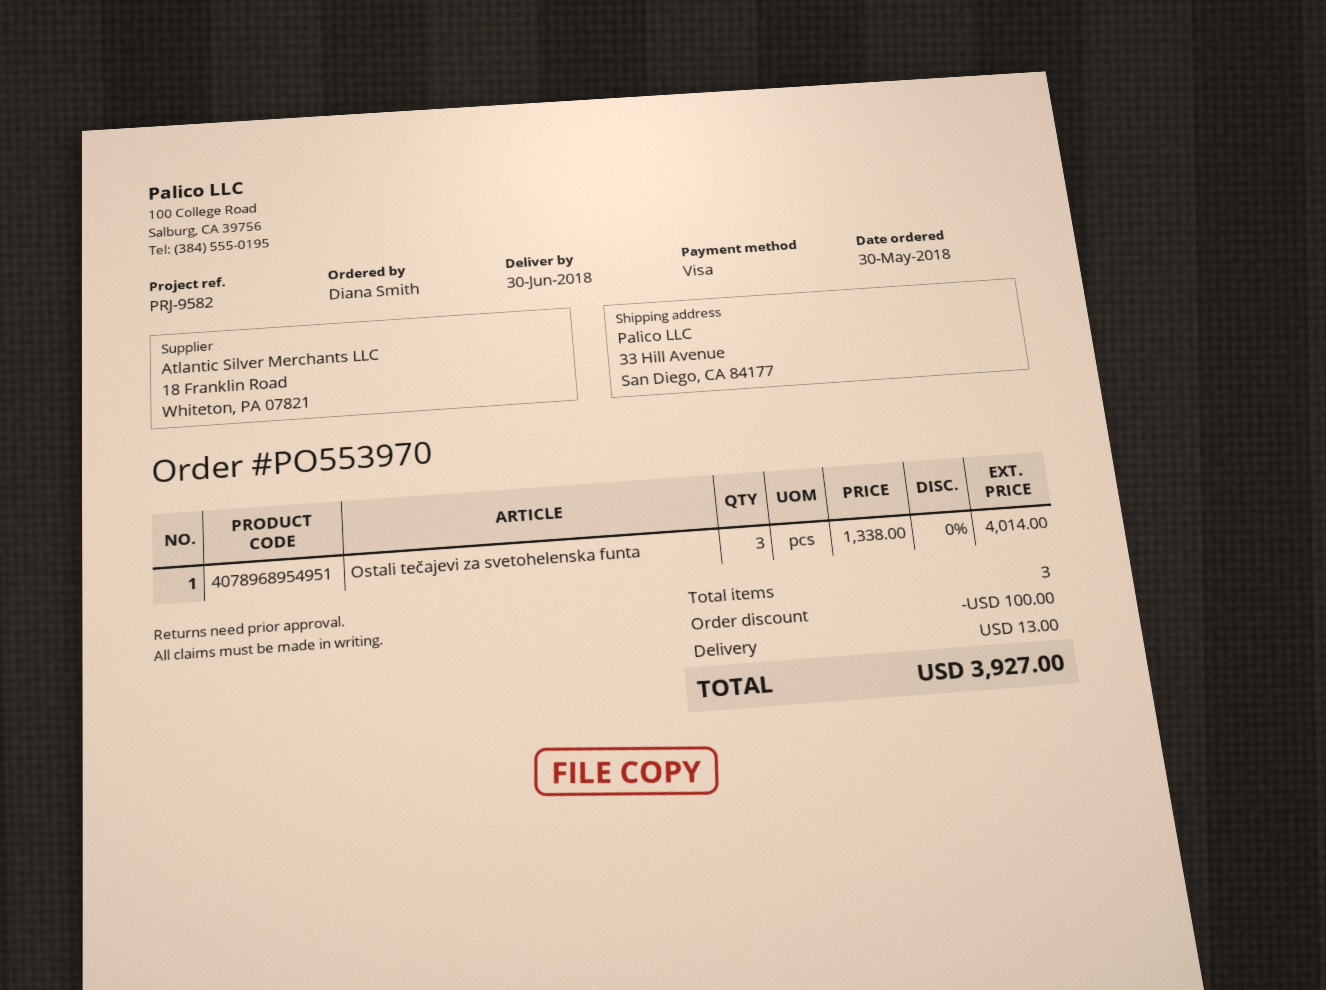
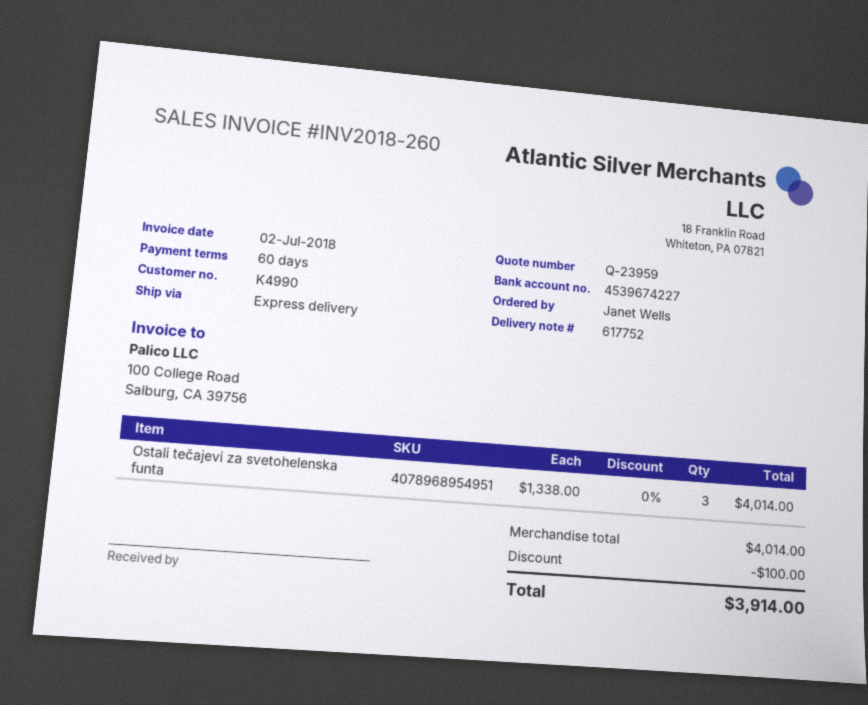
ordered by: Diana Smith -> Janet Wells
shipping: 13.00 -> none
total: 3927.00 -> 3914.00

